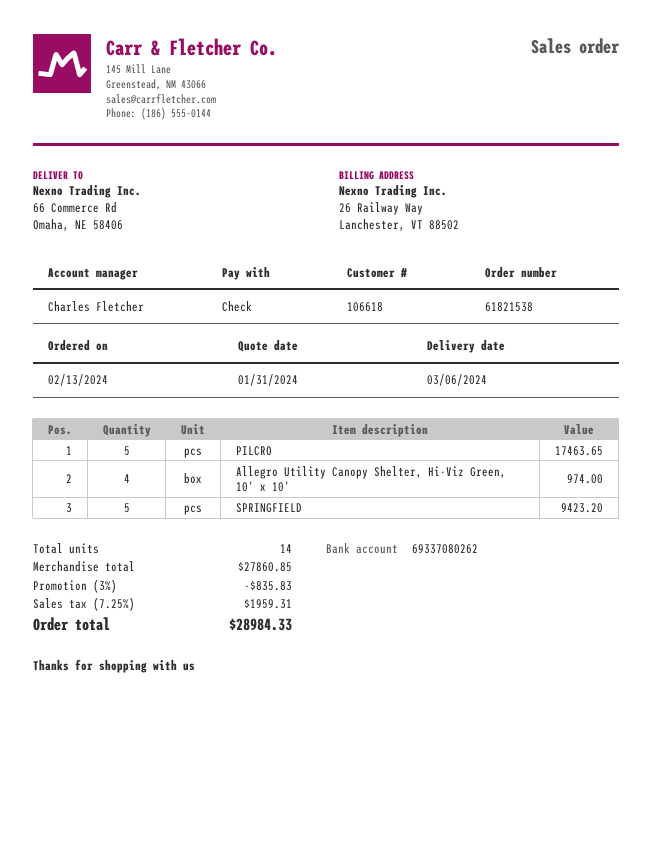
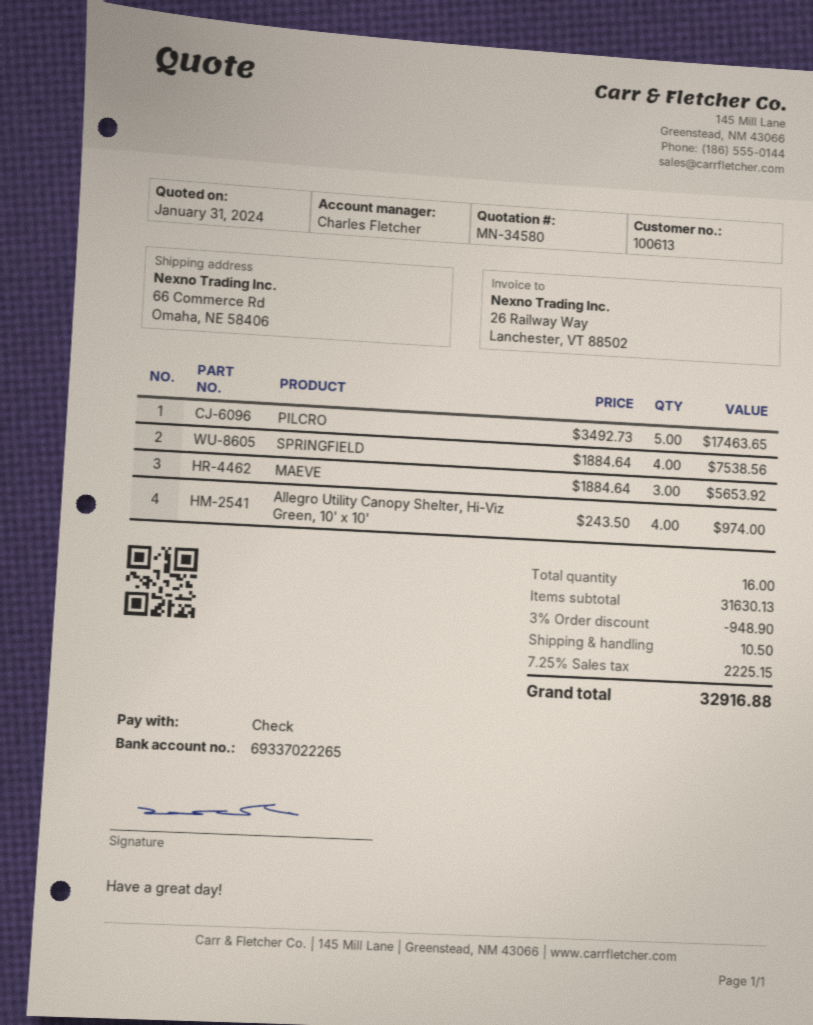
customer number: 106618 -> 100613
bank account: 69337080262 -> 69337022265
SPRINGFIELD: 5 for 9423.20 -> 4 for 7538.56
MAEVE: none -> 3 for 5653.92
total quantity: 14 -> 16
subtotal: 27860.85 -> 31630.13
discount: 3% = 835.83 -> 3% = 948.90
shipping: none -> 10.50
tax: 7.25% = 1959.31 -> 7.25% = 2225.15
total: 28984.33 -> 32916.88

